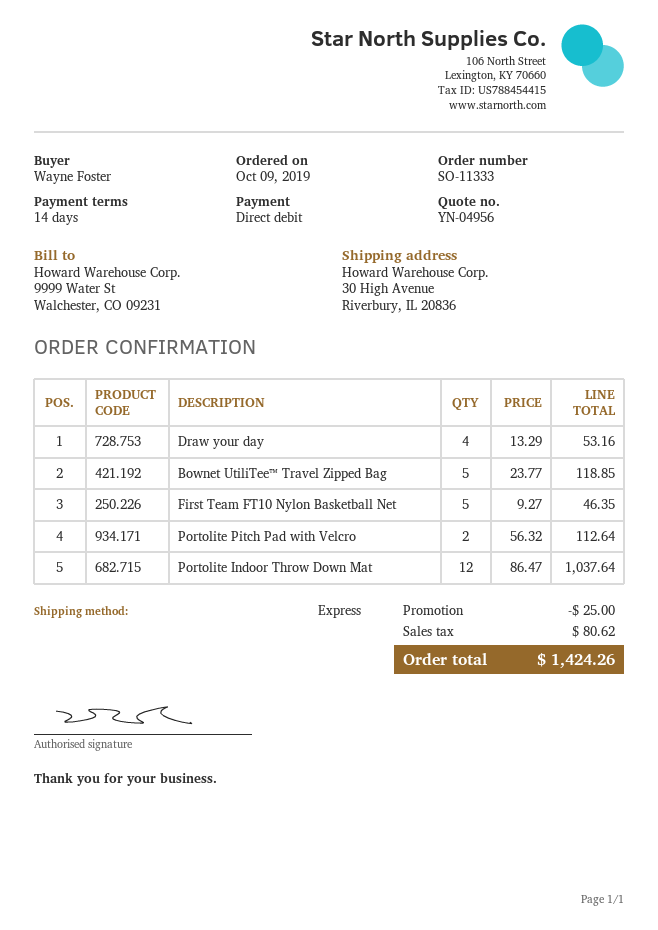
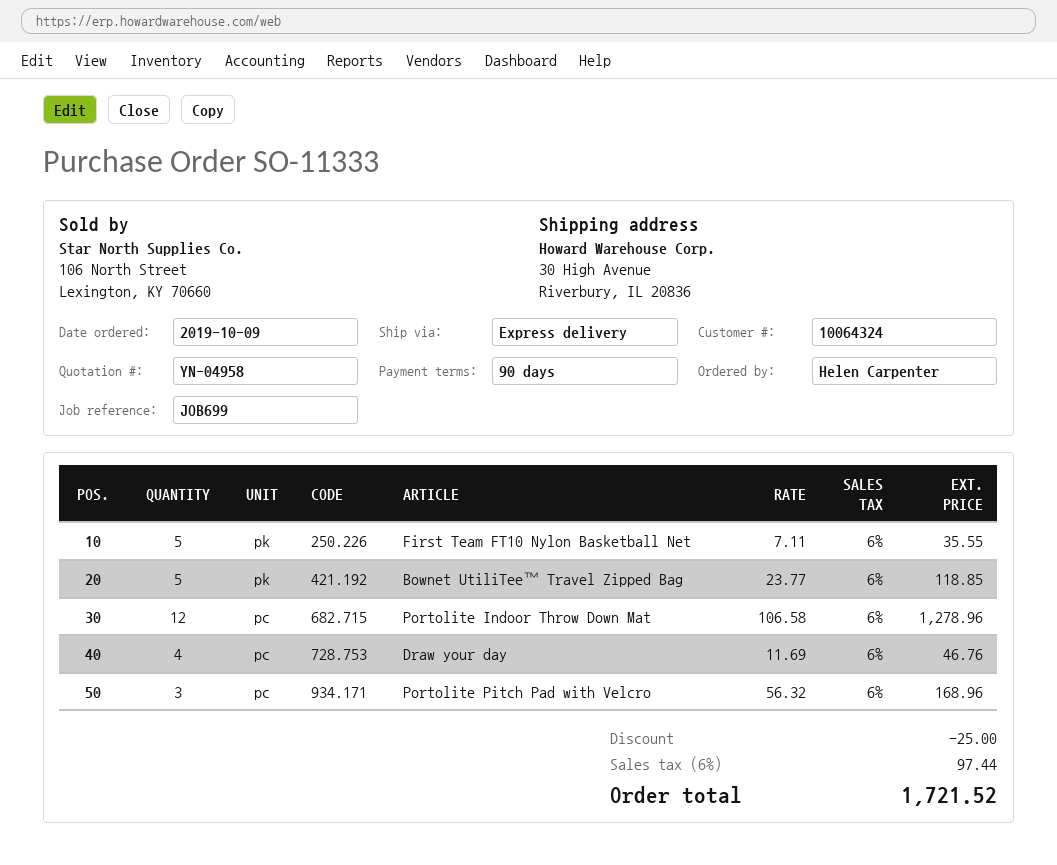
quote number: YN-04956 -> YN-04958
payment terms: 14 days -> 90 days
ordered by: Wayne Foster -> Helen Carpenter
Draw your day: 4 x 13.29 = 53.16 -> 4 x 11.69 = 46.76
First Team FT10 Nylon Basketball Net: 5 x 9.27 = 46.35 -> 5 x 7.11 = 35.55
Portolite Pitch Pad with Velcro: 2 x 56.32 = 112.64 -> 3 x 56.32 = 168.96
Portolite Indoor Throw Down Mat: 12 x 86.47 = 1037.64 -> 12 x 106.58 = 1278.96
tax: 80.62 -> 97.44
total: 1424.26 -> 1721.52

